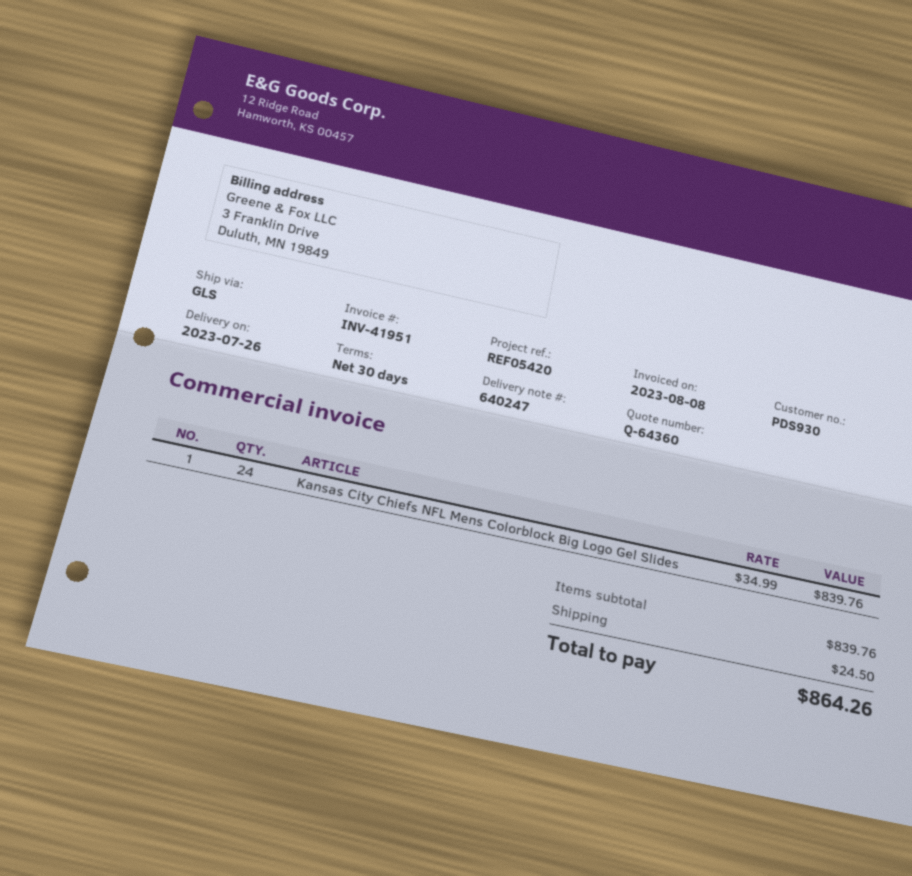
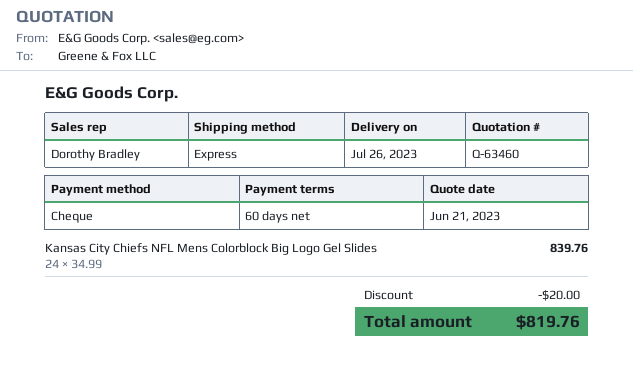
quote number: Q-64360 -> Q-63460
payment terms: 30 days -> 60 days
shipping method: GLS -> express
discount: none -> 20.00
shipping: 24.50 -> none
total: 864.26 -> 819.76

